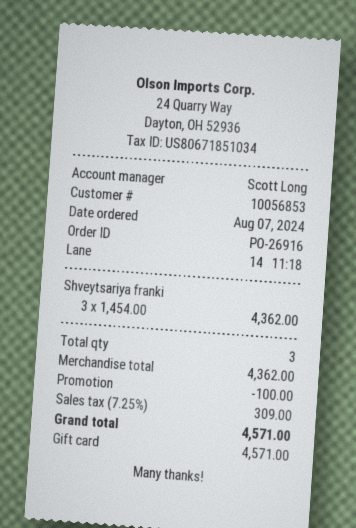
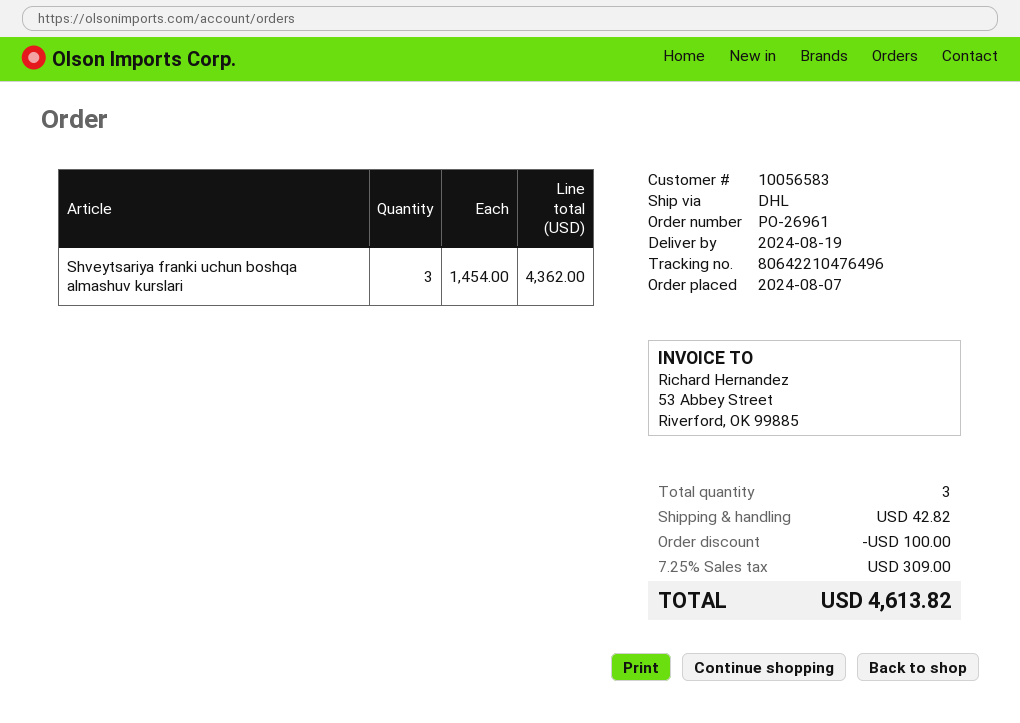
order number: PO-26916 -> PO-26961
customer number: 10056853 -> 10056583
shipping: none -> 42.82
total: 4571.00 -> 4613.82

